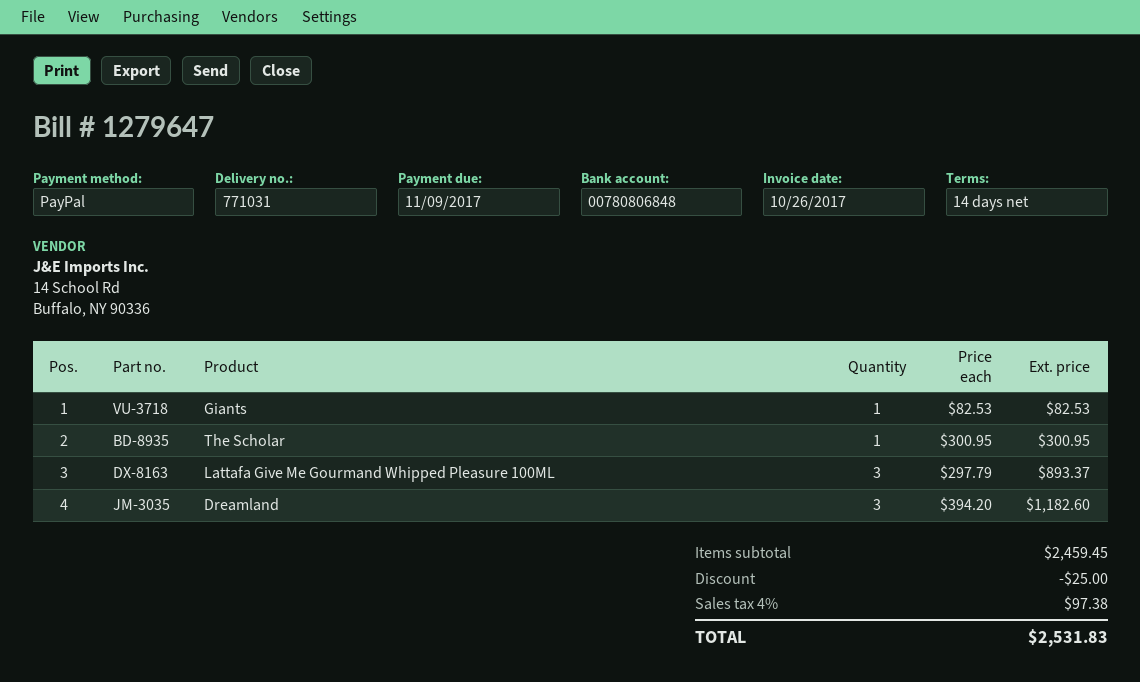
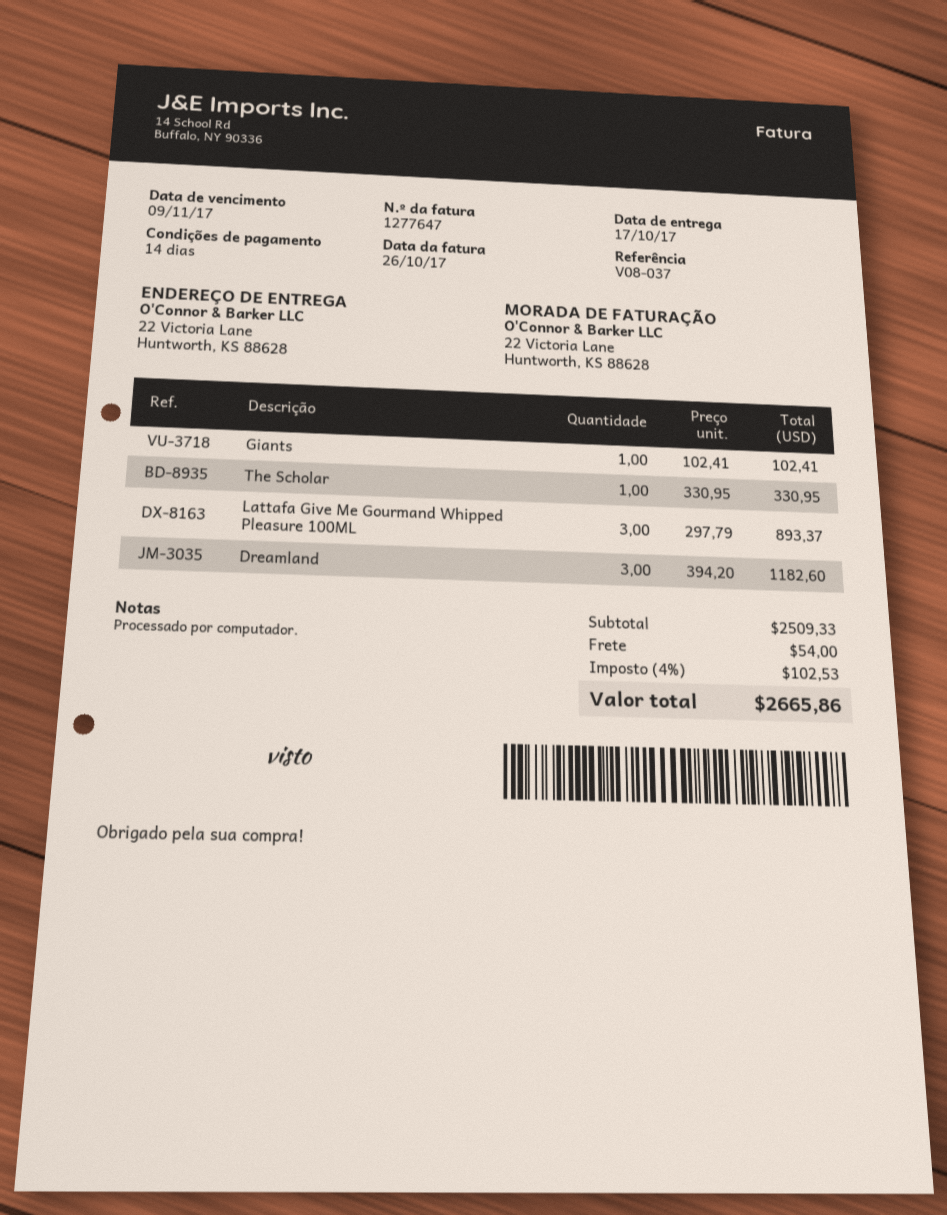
invoice number: 1279647 -> 1277647
Giants: 1 x 82.53 = 82.53 -> 1 x 102.41 = 102.41
The Scholar: 1 x 300.95 = 300.95 -> 1 x 330.95 = 330.95
subtotal: 2459.45 -> 2509.33
discount: 25.00 -> none
shipping: none -> 54.00
tax: 4% = 97.38 -> 4% = 102.53
total: 2531.83 -> 2665.86

